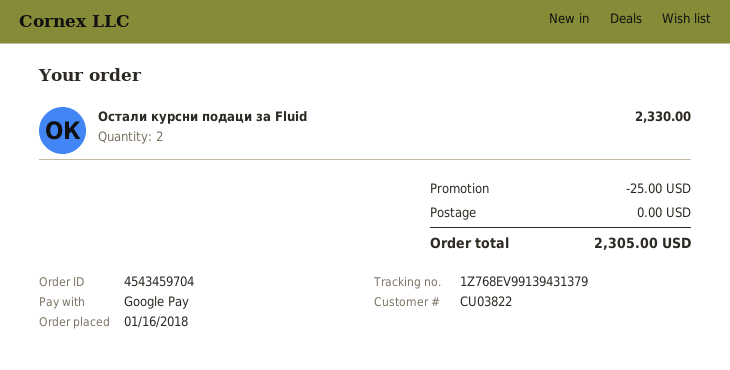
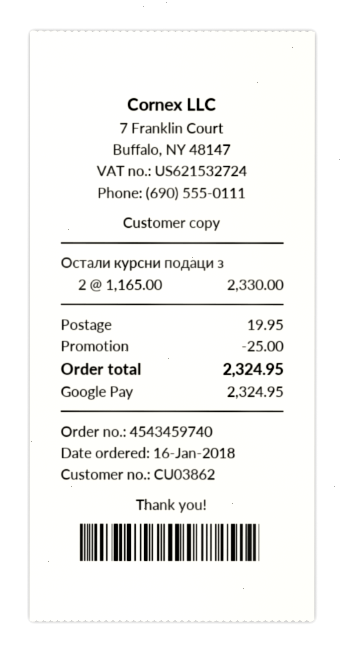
order number: 4543459704 -> 4543459740
customer number: CU03822 -> CU03862
shipping: 0.00 -> 19.95
total: 2305.00 -> 2324.95

